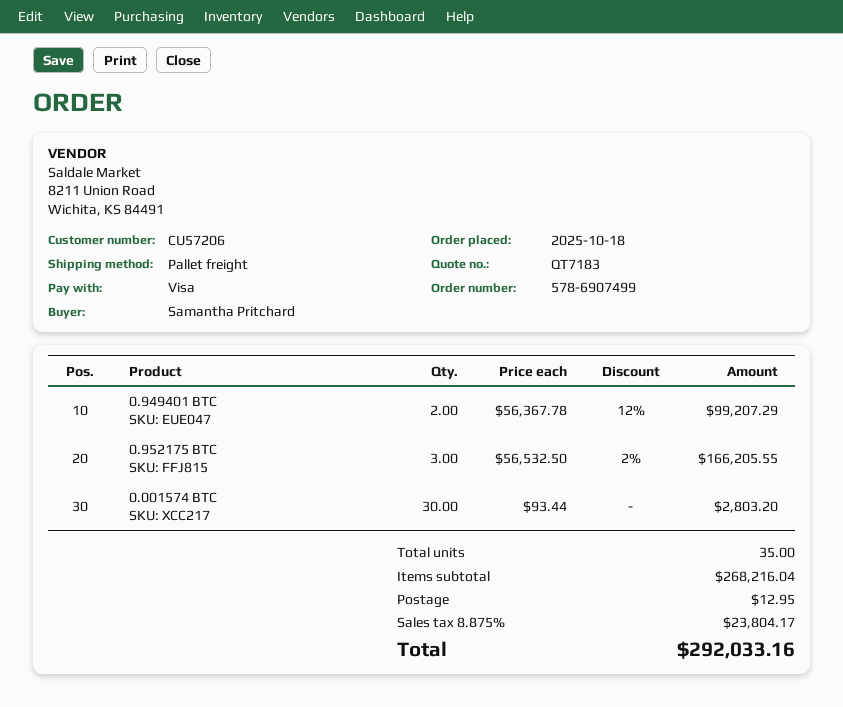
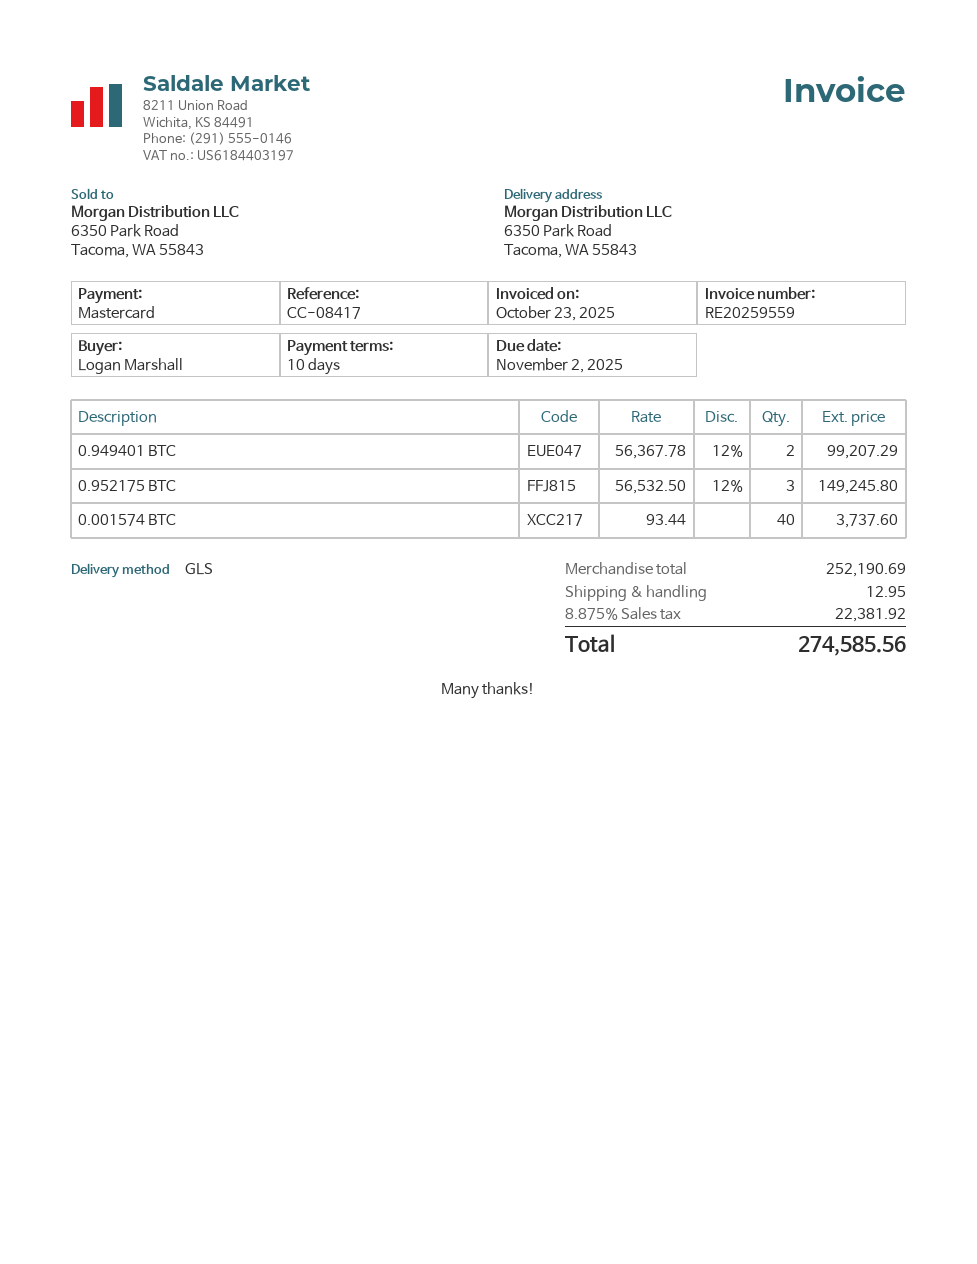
ordered by: Samantha Pritchard -> Logan Marshall
payment method: Visa -> Mastercard
shipping method: pallet freight -> GLS
0.952175 BTC: 3 x 56532.50 - 2% = 166205.55 -> 3 x 56532.50 - 12% = 149245.80
0.001574 BTC: 30 x 93.44 = 2803.20 -> 40 x 93.44 = 3737.60
subtotal: 268216.04 -> 252190.69
tax: 8.875% = 23804.17 -> 8.875% = 22381.92
total: 292033.16 -> 274585.56

